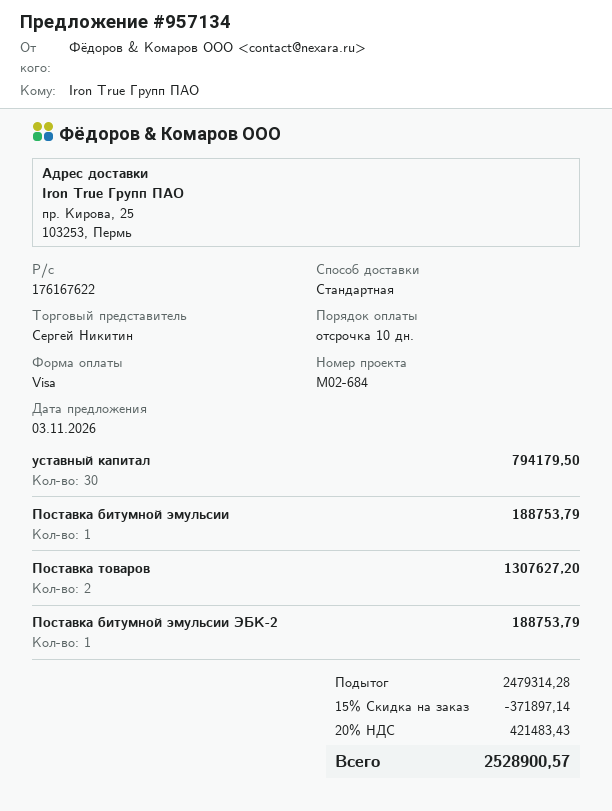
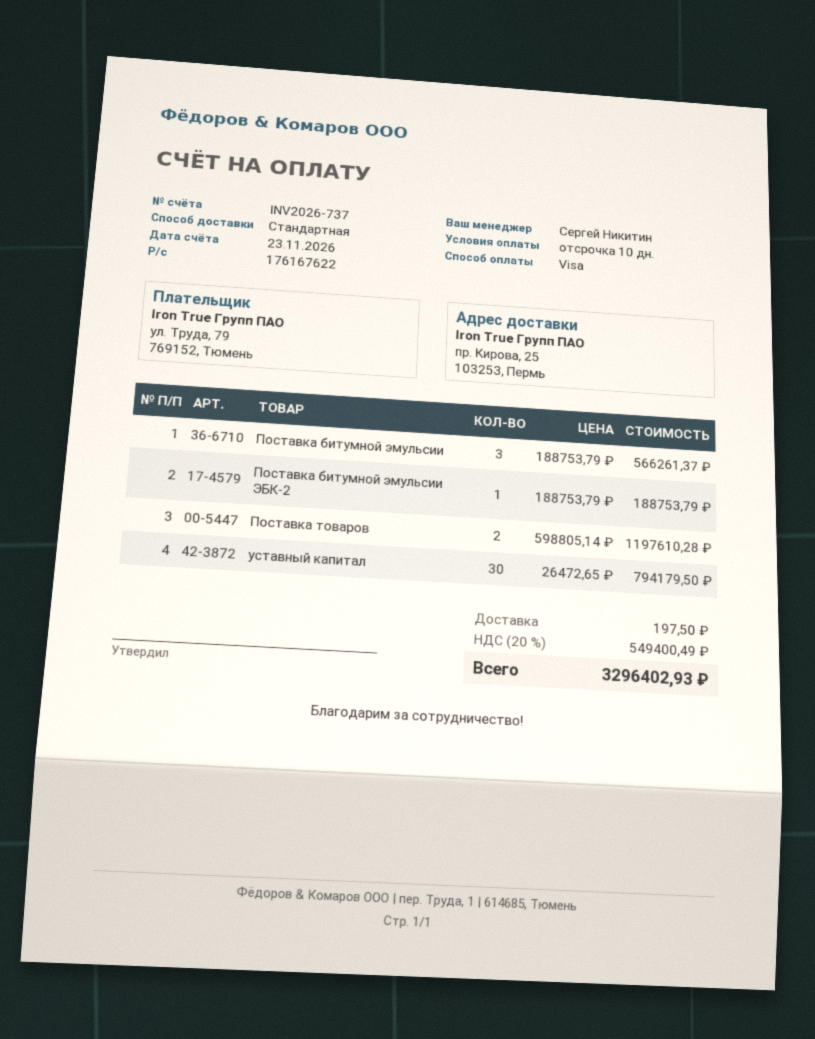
Поставка битумной эмульсии: 1 for 188753.79 -> 3 for 566261.37
Поставка товаров: 2 for 1307627.20 -> 2 for 1197610.28
discount: 15% = 371897.14 -> none
shipping: none -> 197.50
tax: 20% = 421483.43 -> 20% = 549400.49
total: 2528900.57 -> 3296402.93

